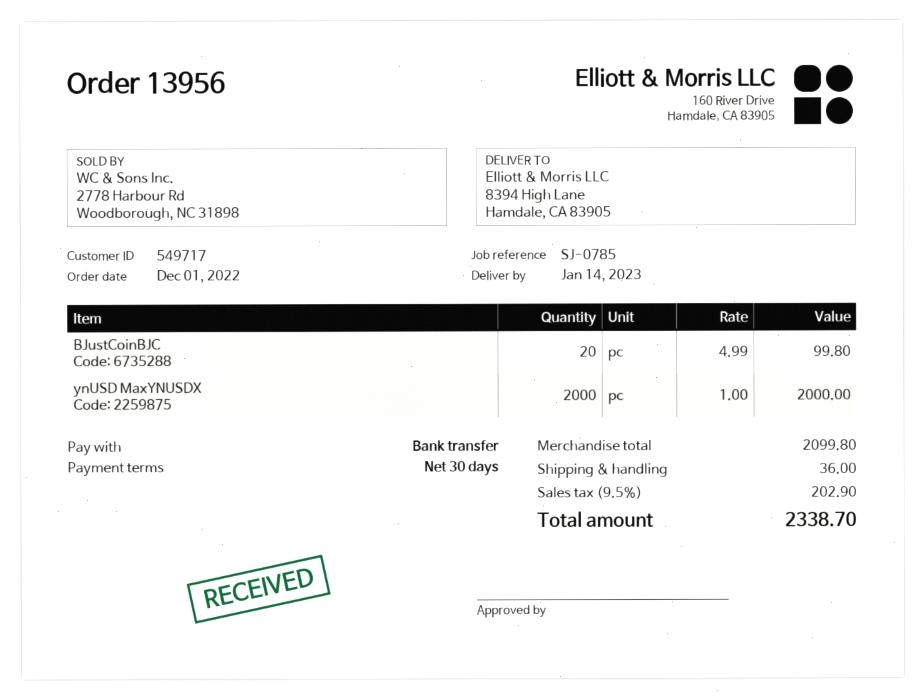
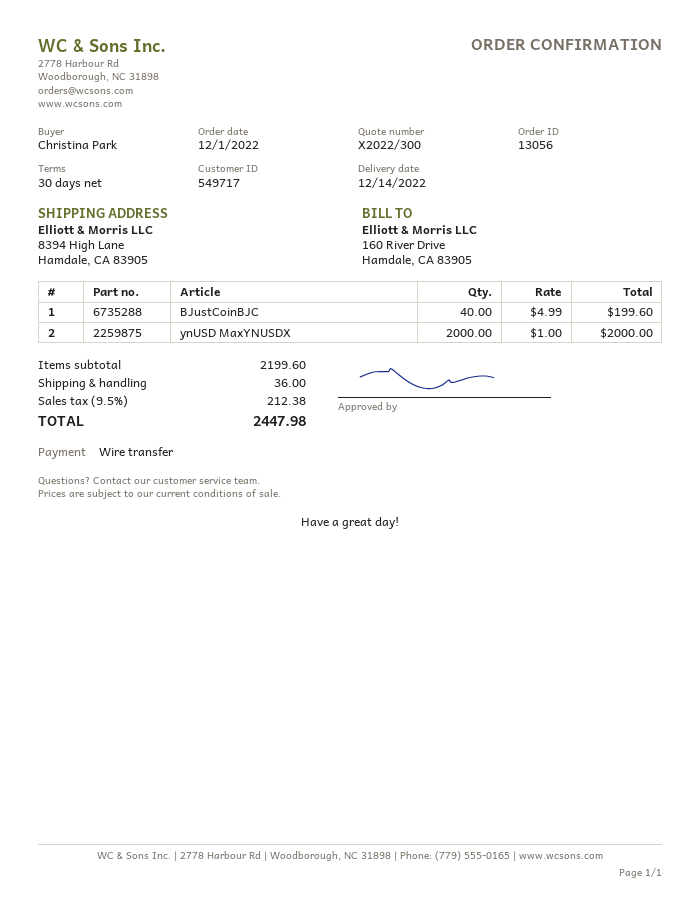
order number: 13956 -> 13056
delivery date: 2023-01-14 -> 2022-12-14
BJustCoinBJC: 20 x 4.99 = 99.80 -> 40 x 4.99 = 199.60
subtotal: 2099.80 -> 2199.60
tax: 9.5% = 202.90 -> 9.5% = 212.38
total: 2338.70 -> 2447.98

